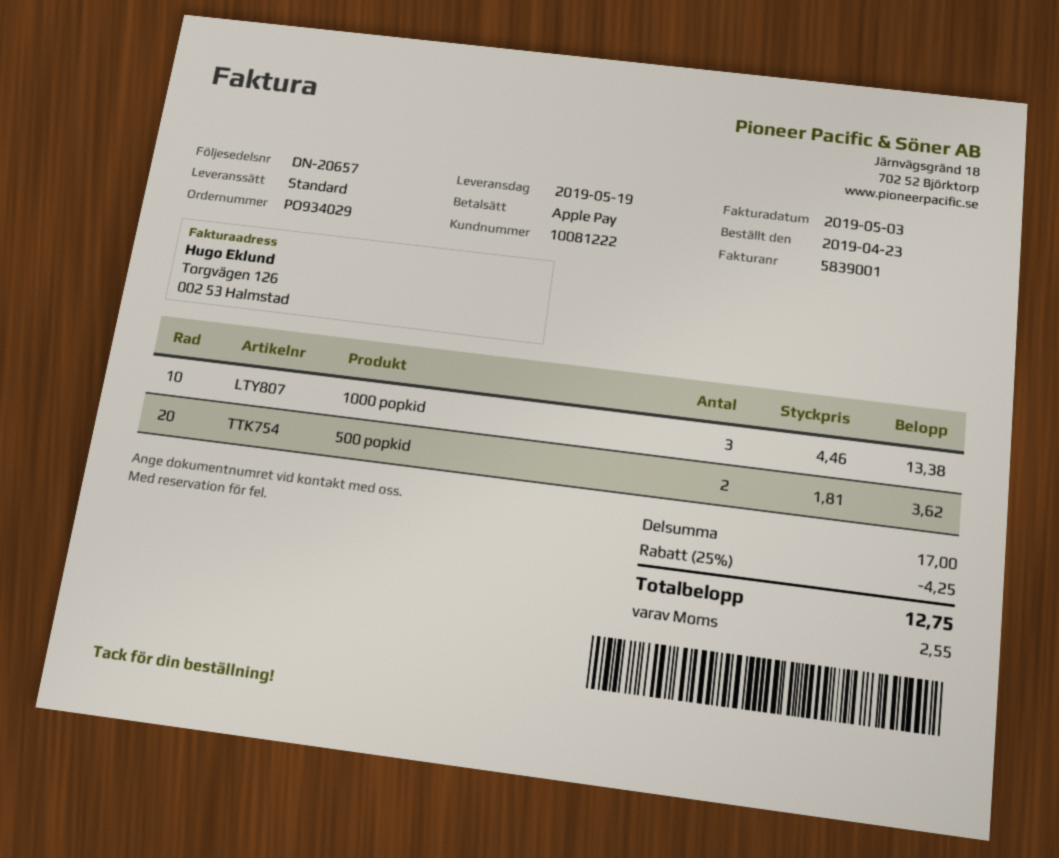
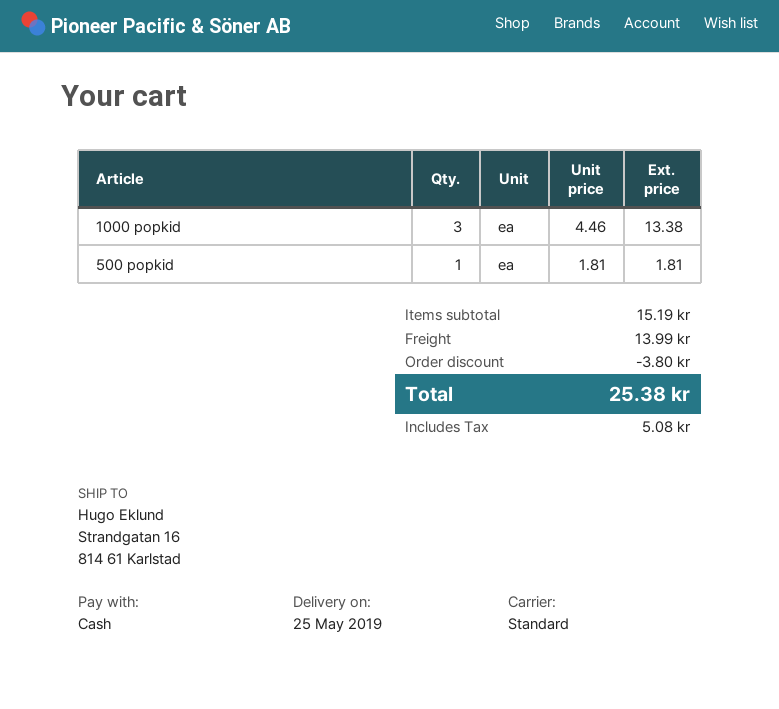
delivery date: 2019-05-19 -> 2019-05-25
payment method: Apple Pay -> cash
500 popkid: 2 x 1.81 = 3.62 -> 1 x 1.81 = 1.81
subtotal: 17.00 -> 15.19
discount: 4.25 -> 3.80
shipping: none -> 13.99
tax: 2.55 -> 5.08
total: 12.75 -> 25.38

